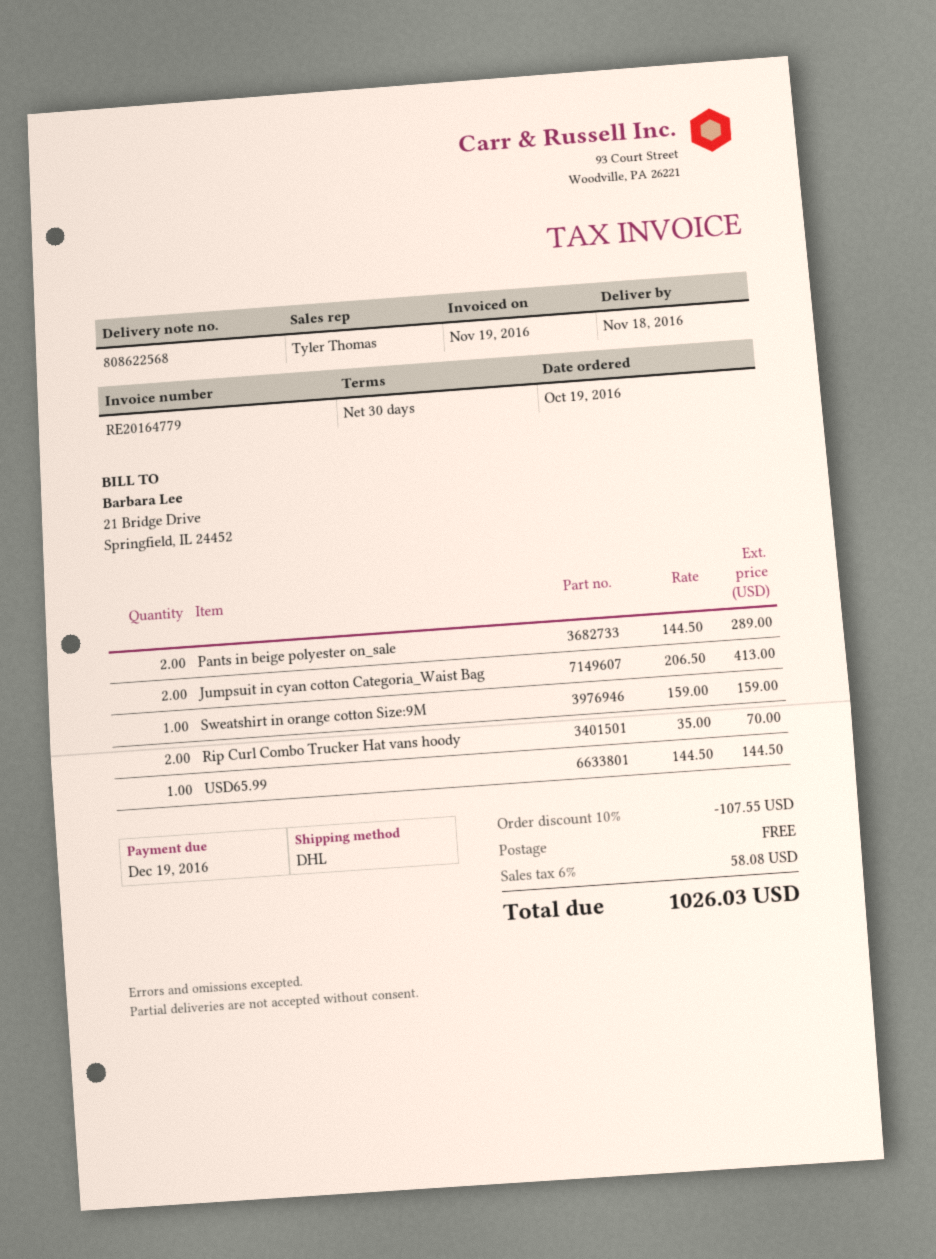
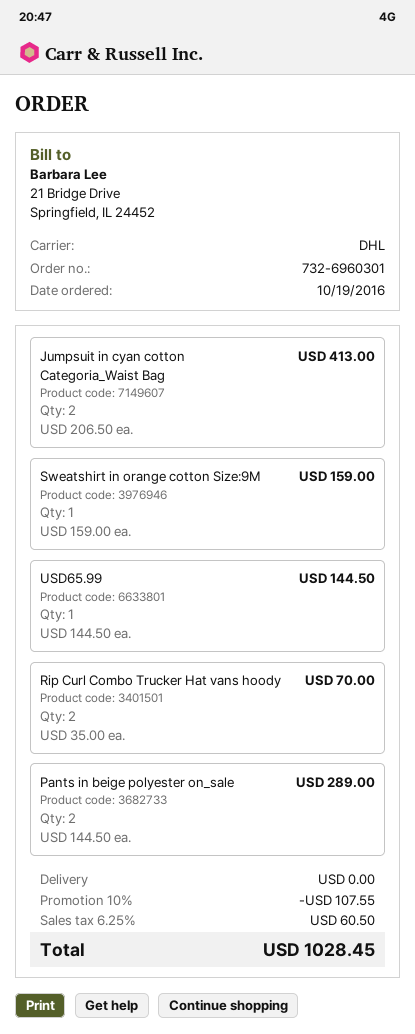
tax: 6% = 58.08 -> 6.25% = 60.50
total: 1026.03 -> 1028.45

